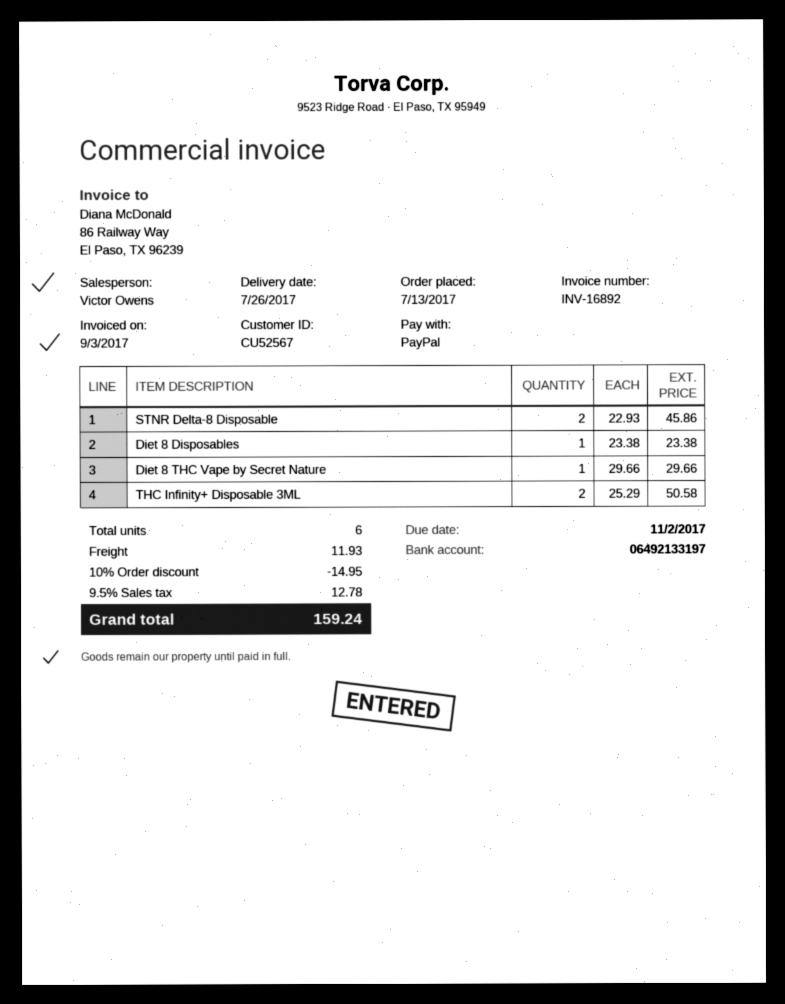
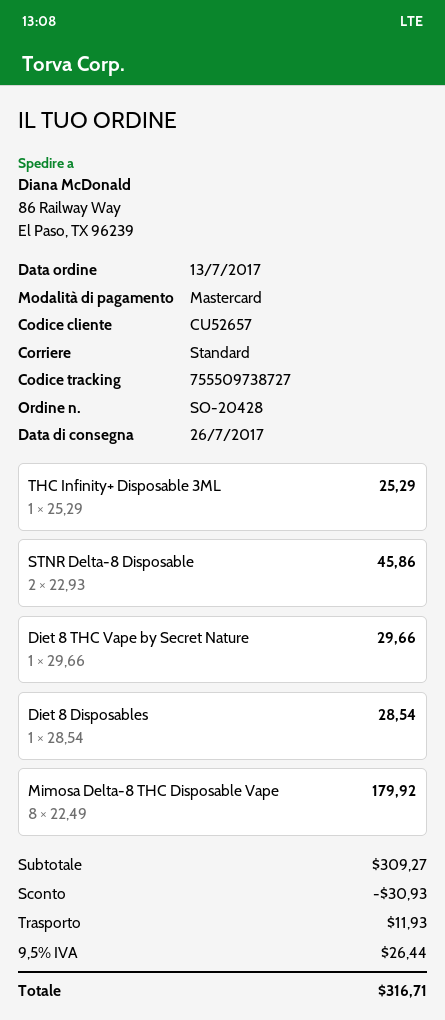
customer number: CU52567 -> CU52657
payment method: PayPal -> Mastercard
Diet 8 Disposables: 1 x 23.38 = 23.38 -> 1 x 28.54 = 28.54
THC Infinity+ Disposable 3ML: 2 x 25.29 = 50.58 -> 1 x 25.29 = 25.29
Mimosa Delta-8 THC Disposable Vape: none -> 8 x 22.49 = 179.92
discount: 14.95 -> 30.93
tax: 9.5% = 12.78 -> 9.5% = 26.44
total: 159.24 -> 316.71

